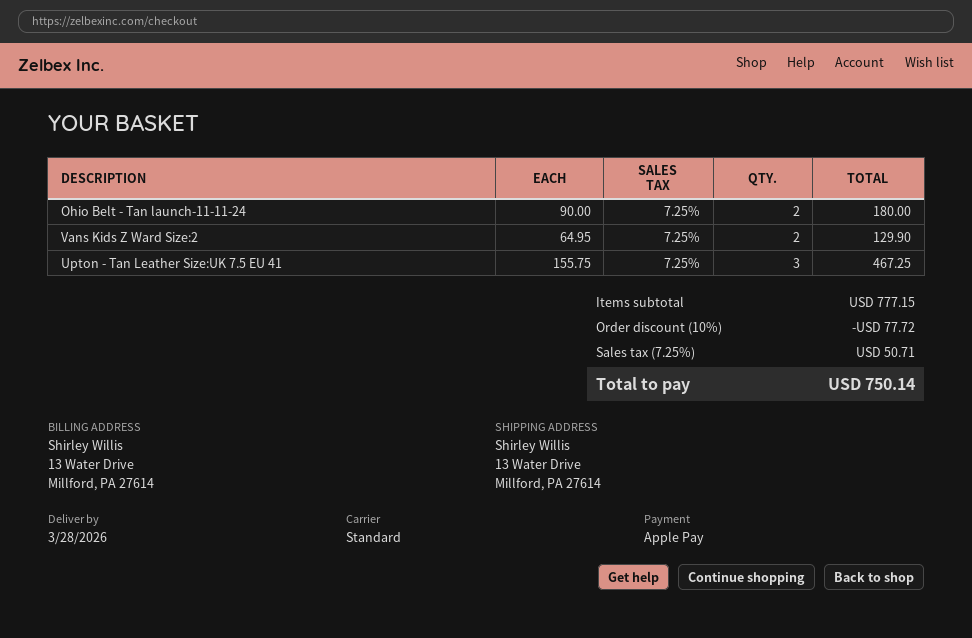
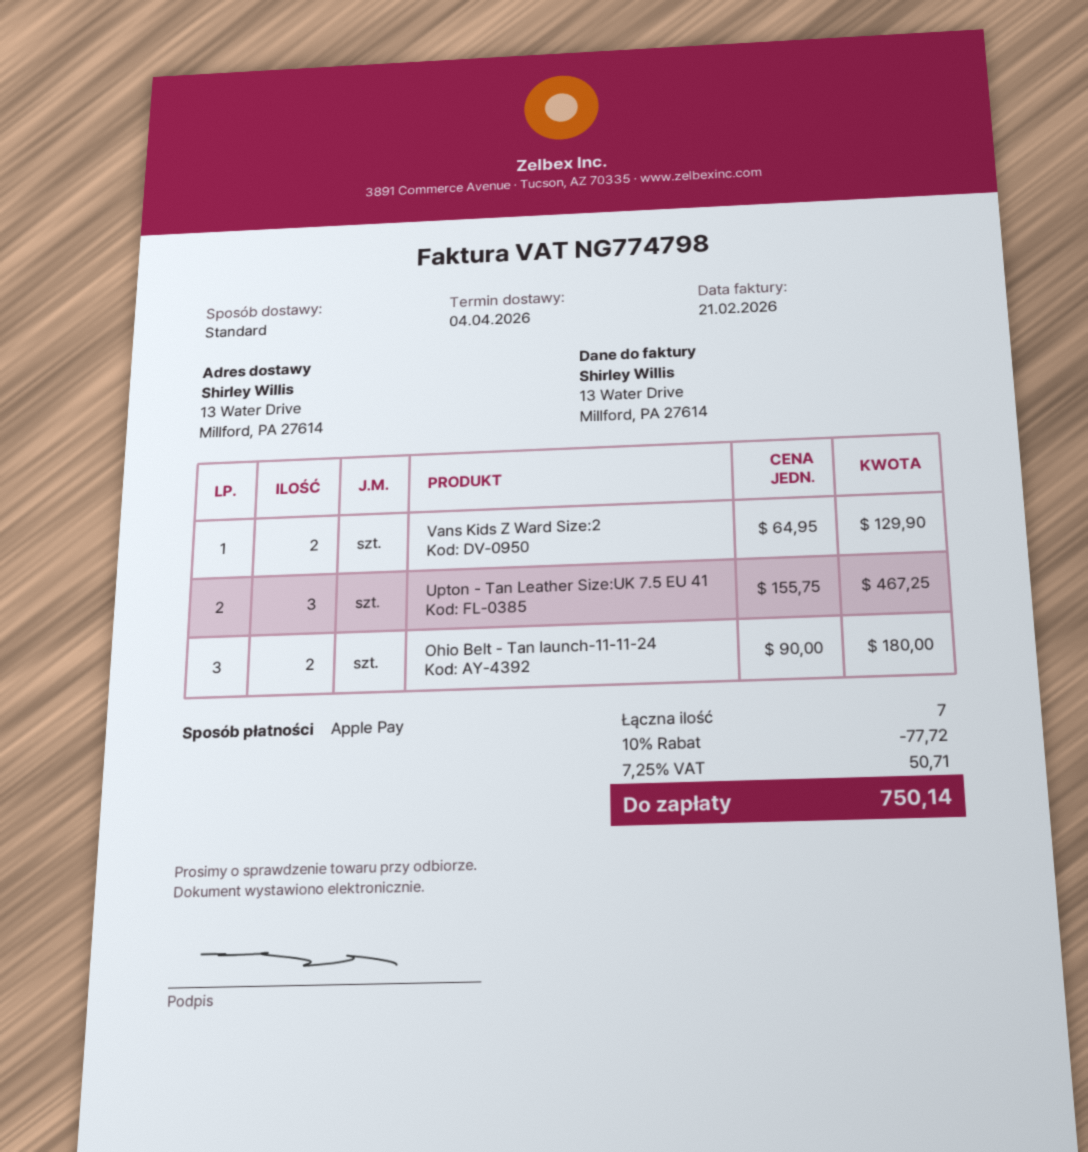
delivery date: 2026-03-28 -> 2026-04-04

